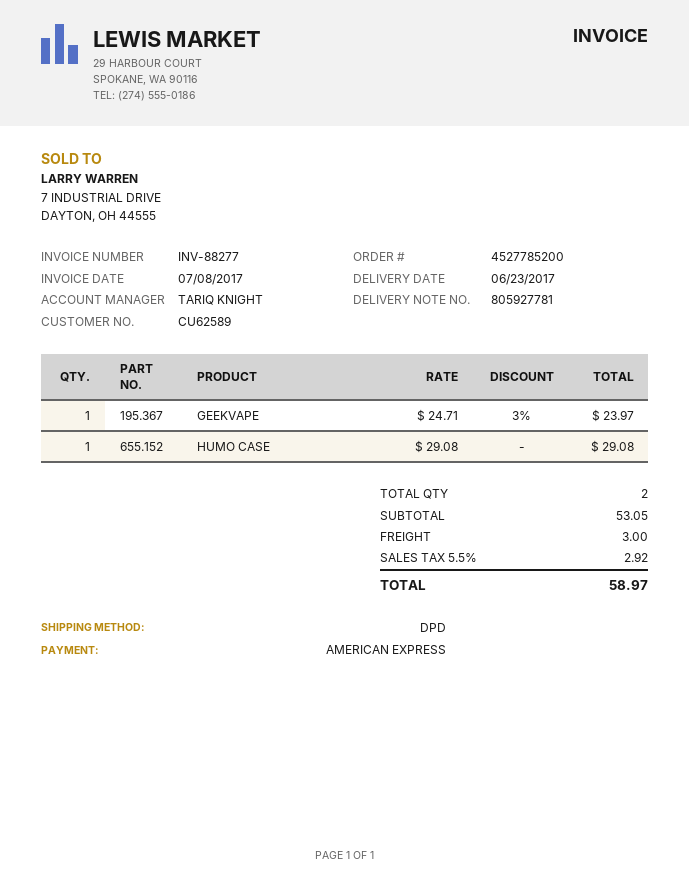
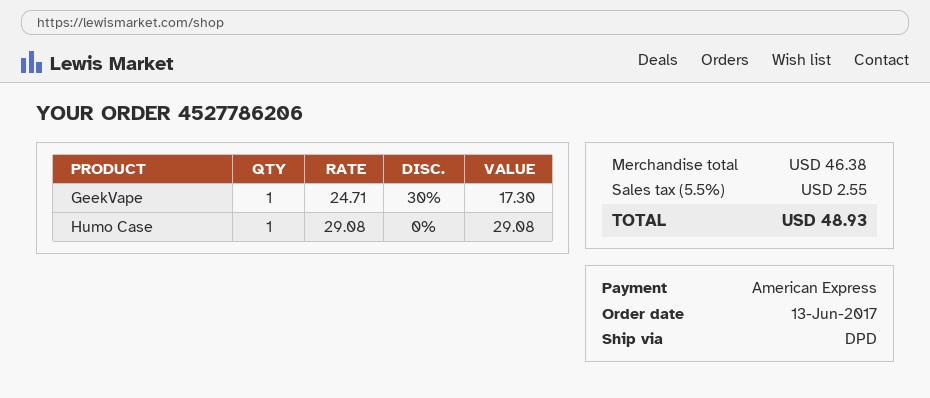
order number: 4527785200 -> 4527786206
GEEKVAPE: 1 x 24.71 - 3% = 23.97 -> 1 x 24.71 - 30% = 17.30
subtotal: 53.05 -> 46.38
shipping: 3.00 -> none
tax: 5.5% = 2.92 -> 5.5% = 2.55
total: 58.97 -> 48.93

